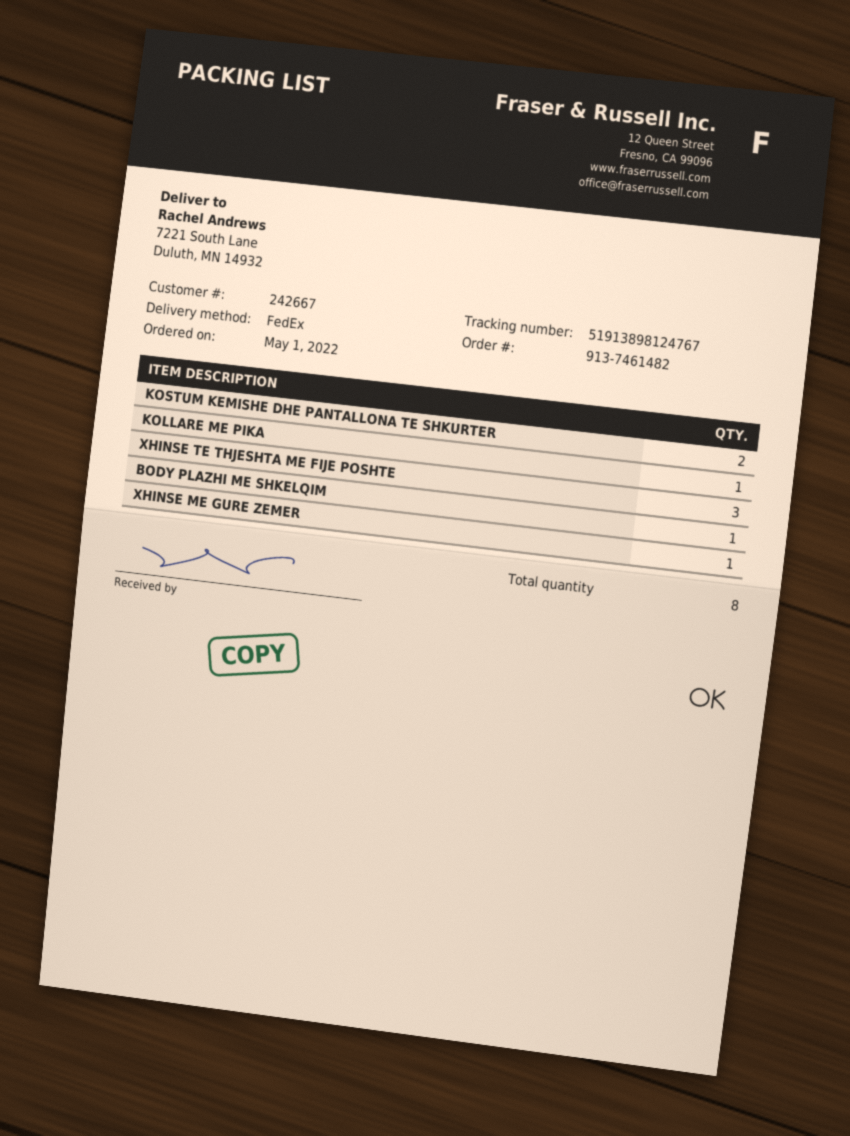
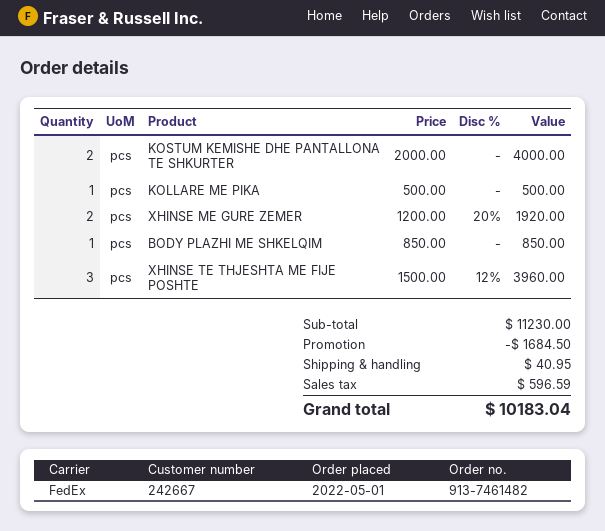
XHINSE ME GURE ZEMER: 1 -> 2

